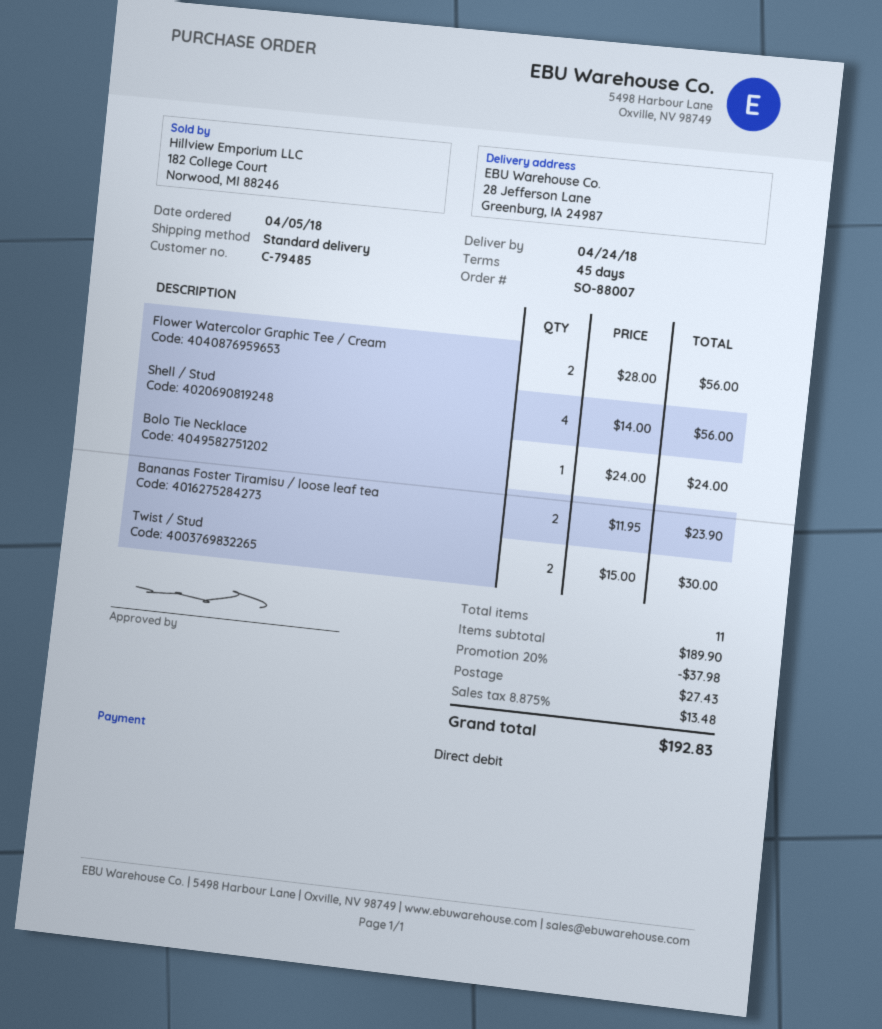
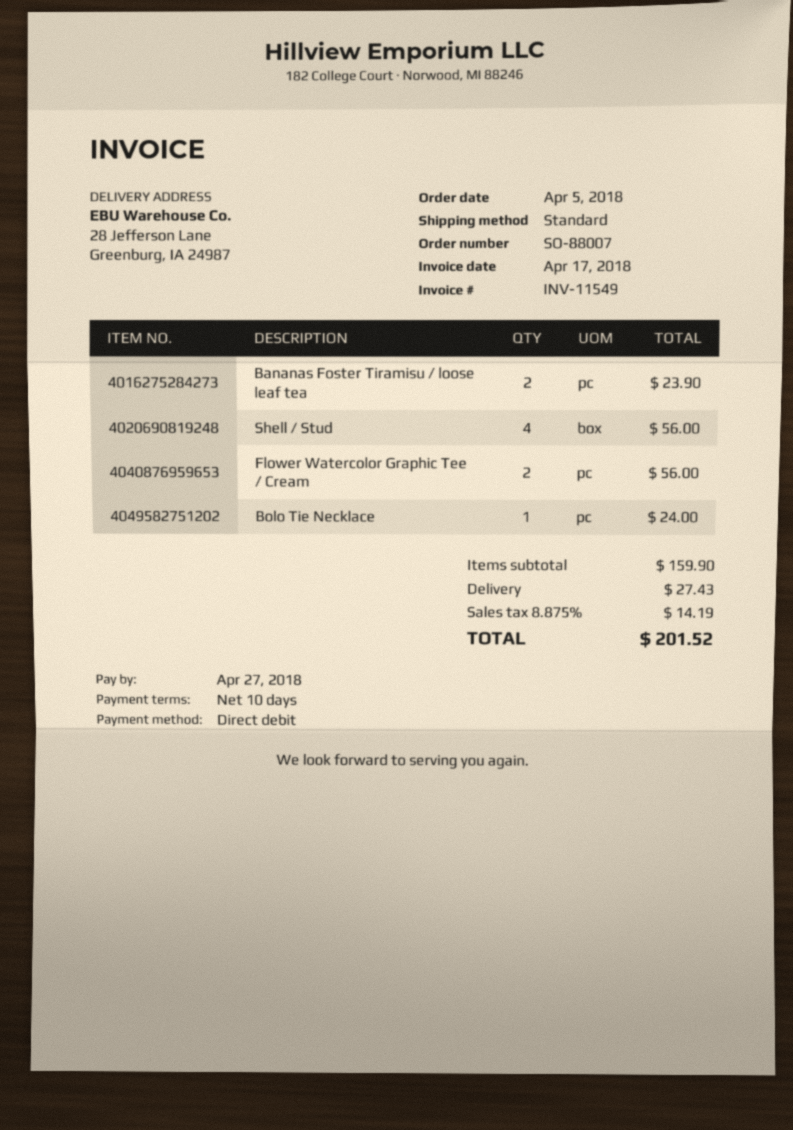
payment terms: 45 days -> 10 days
Twist / Stud: 2 for 30.00 -> none
subtotal: 189.90 -> 159.90
discount: 20% = 37.98 -> none
tax: 8.875% = 13.48 -> 8.875% = 14.19
total: 192.83 -> 201.52

